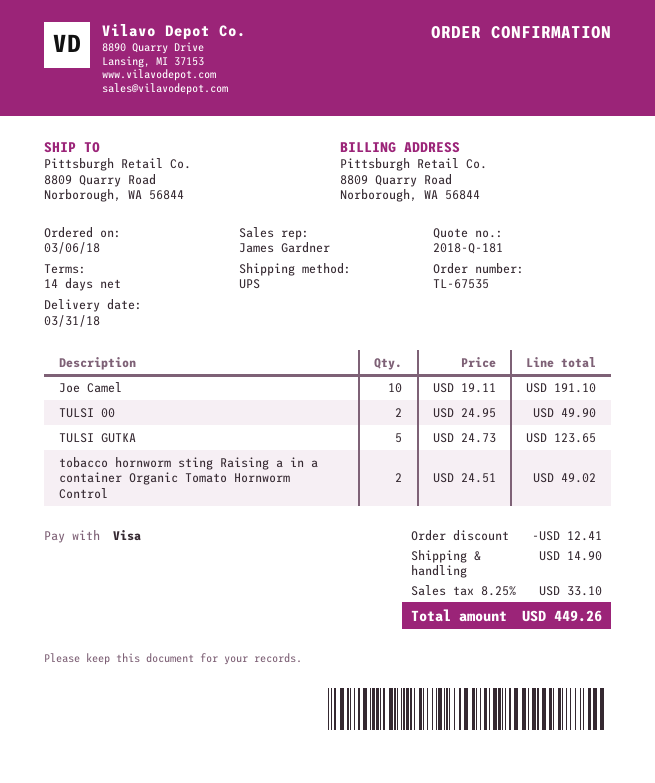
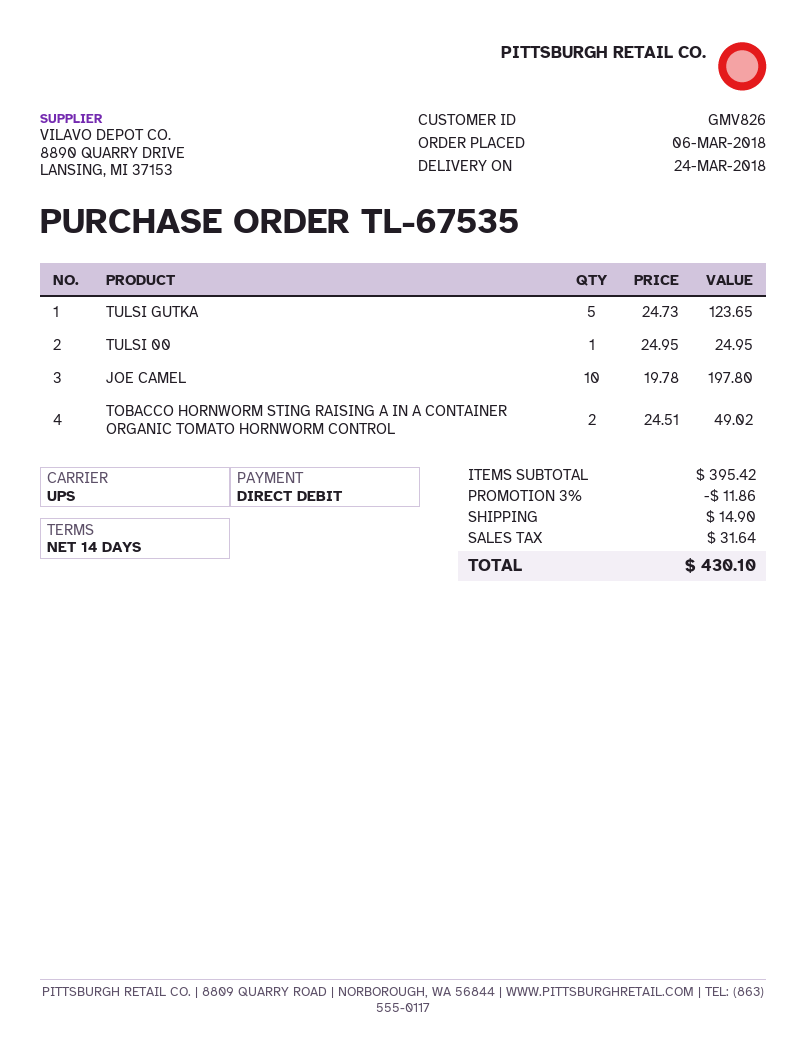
delivery date: 2018-03-31 -> 2018-03-24
payment method: Visa -> direct debit
Joe Camel: 10 x 19.11 = 191.10 -> 10 x 19.78 = 197.80
TULSI 00: 2 x 24.95 = 49.90 -> 1 x 24.95 = 24.95
discount: 12.41 -> 11.86
tax: 33.10 -> 31.64
total: 449.26 -> 430.10

